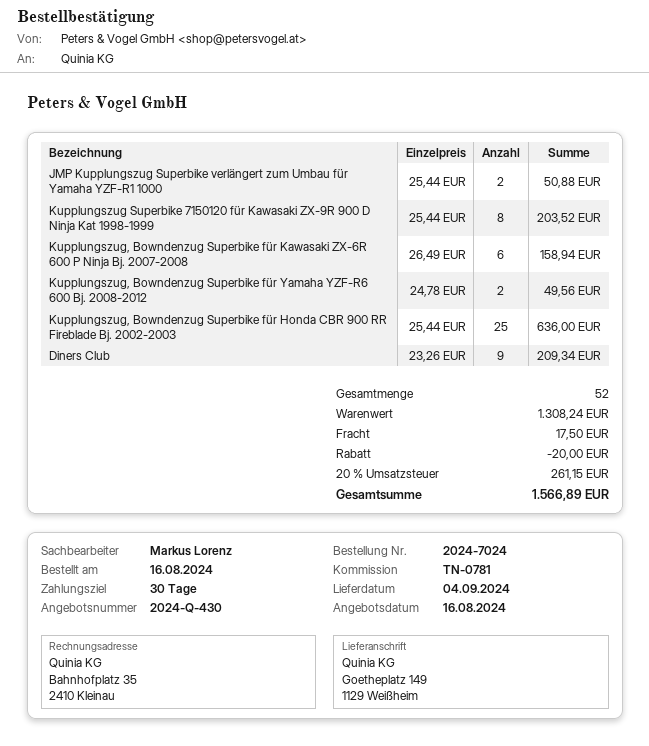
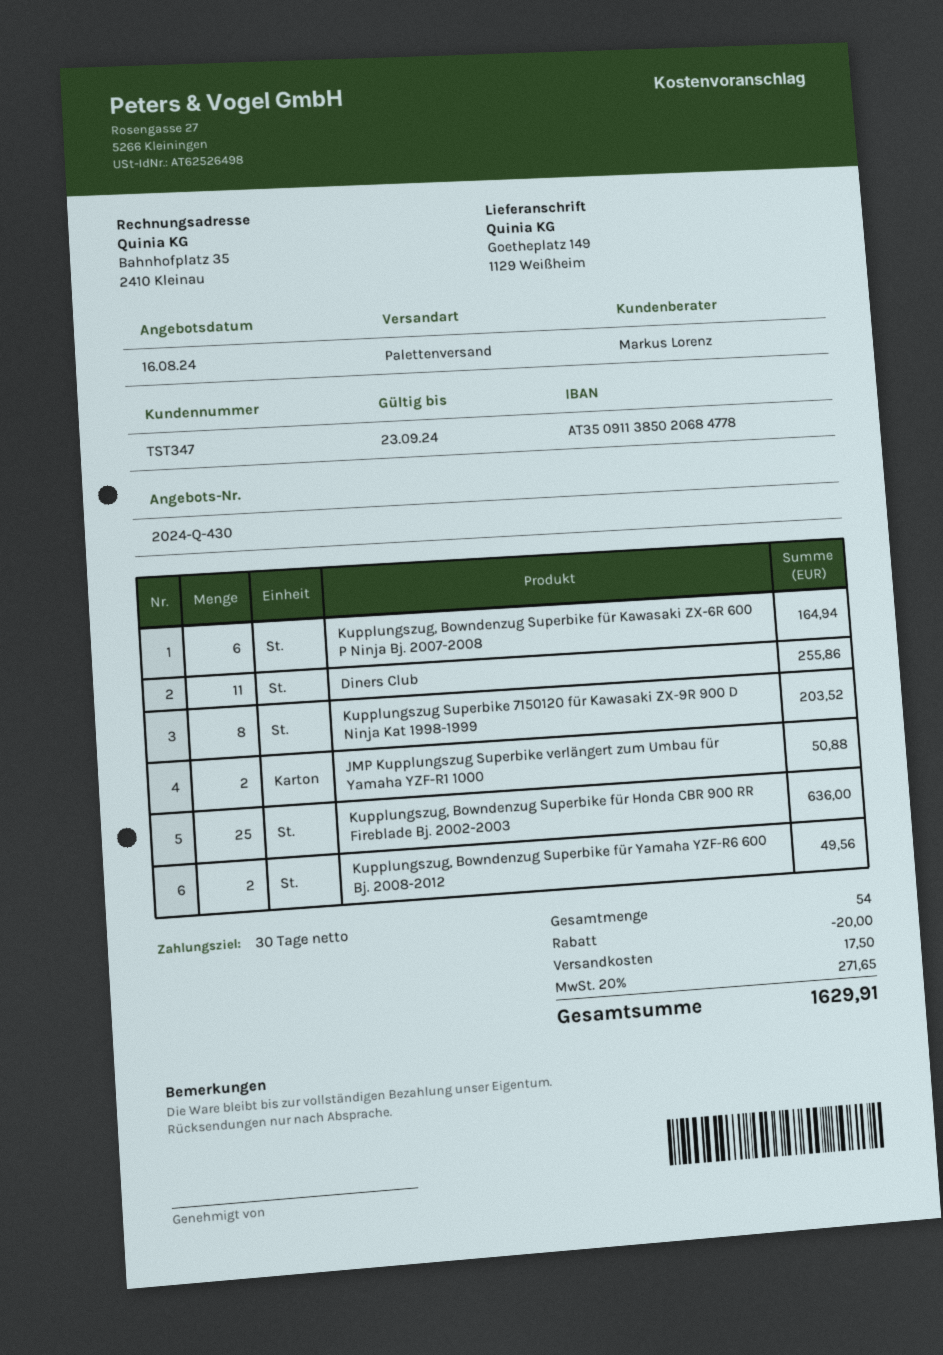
Kupplungszug, Bowndenzug Superbike für Kawasaki ZX-6R 600 P Ninja Bj. 2007-2008: 6 for 158.94 -> 6 for 164.94
Diners Club: 9 for 209.34 -> 11 for 255.86
total quantity: 52 -> 54
tax: 20% = 261.15 -> 20% = 271.65
total: 1566.89 -> 1629.91

